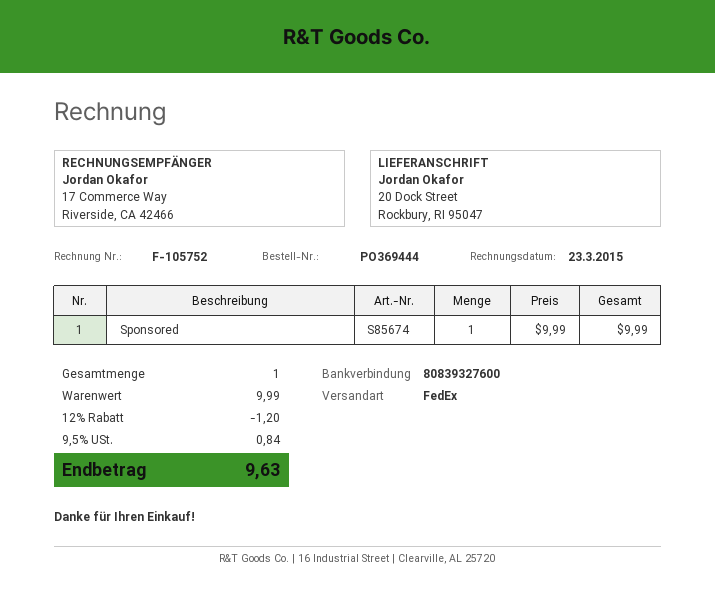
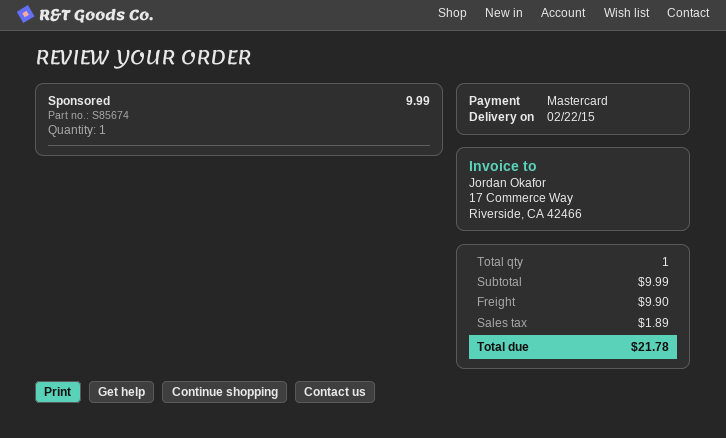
discount: 12% = 1.20 -> none
shipping: none -> 9.90
tax: 0.84 -> 1.89
total: 9.63 -> 21.78

